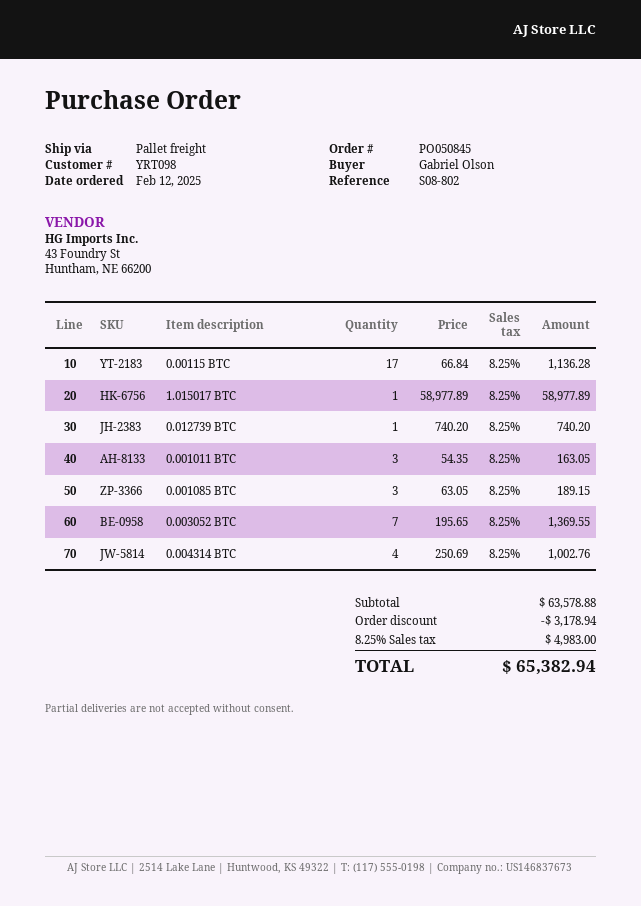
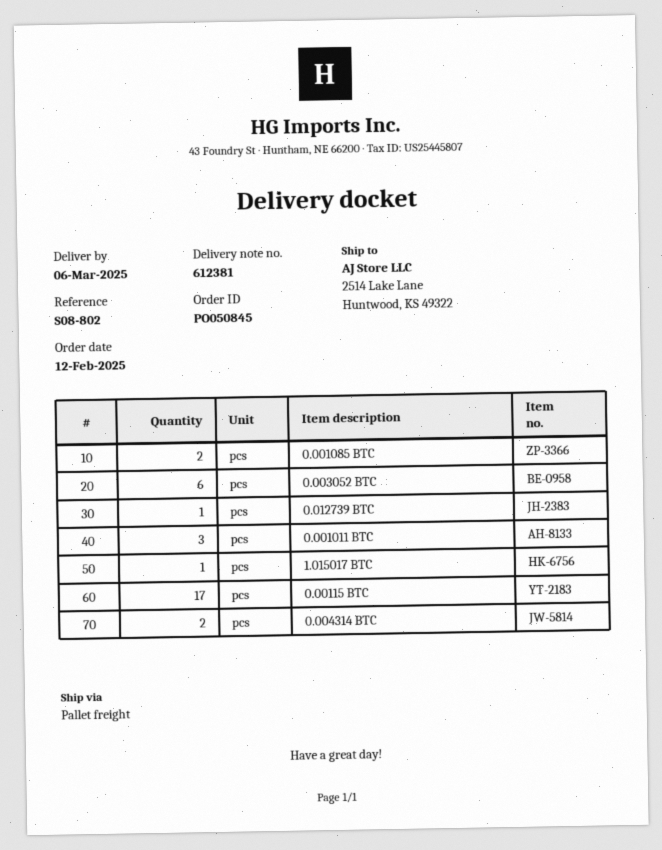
0.001085 BTC: 3 -> 2
0.003052 BTC: 7 -> 6
0.004314 BTC: 4 -> 2

